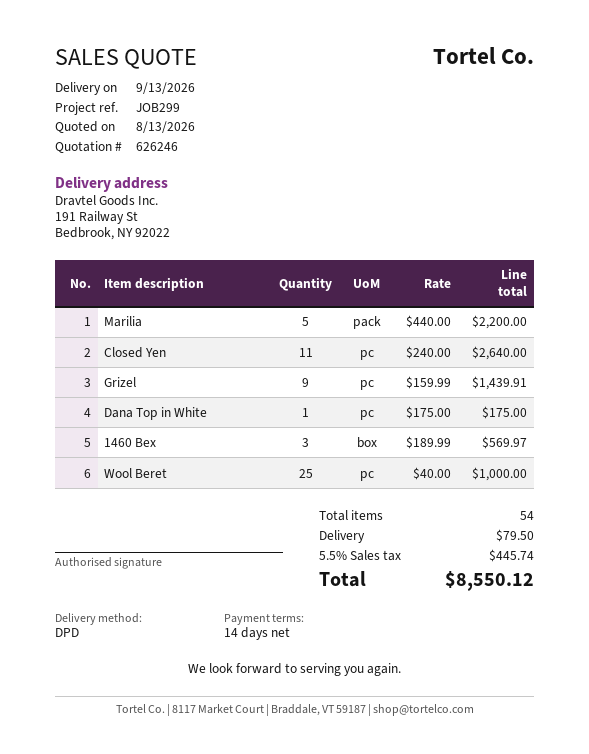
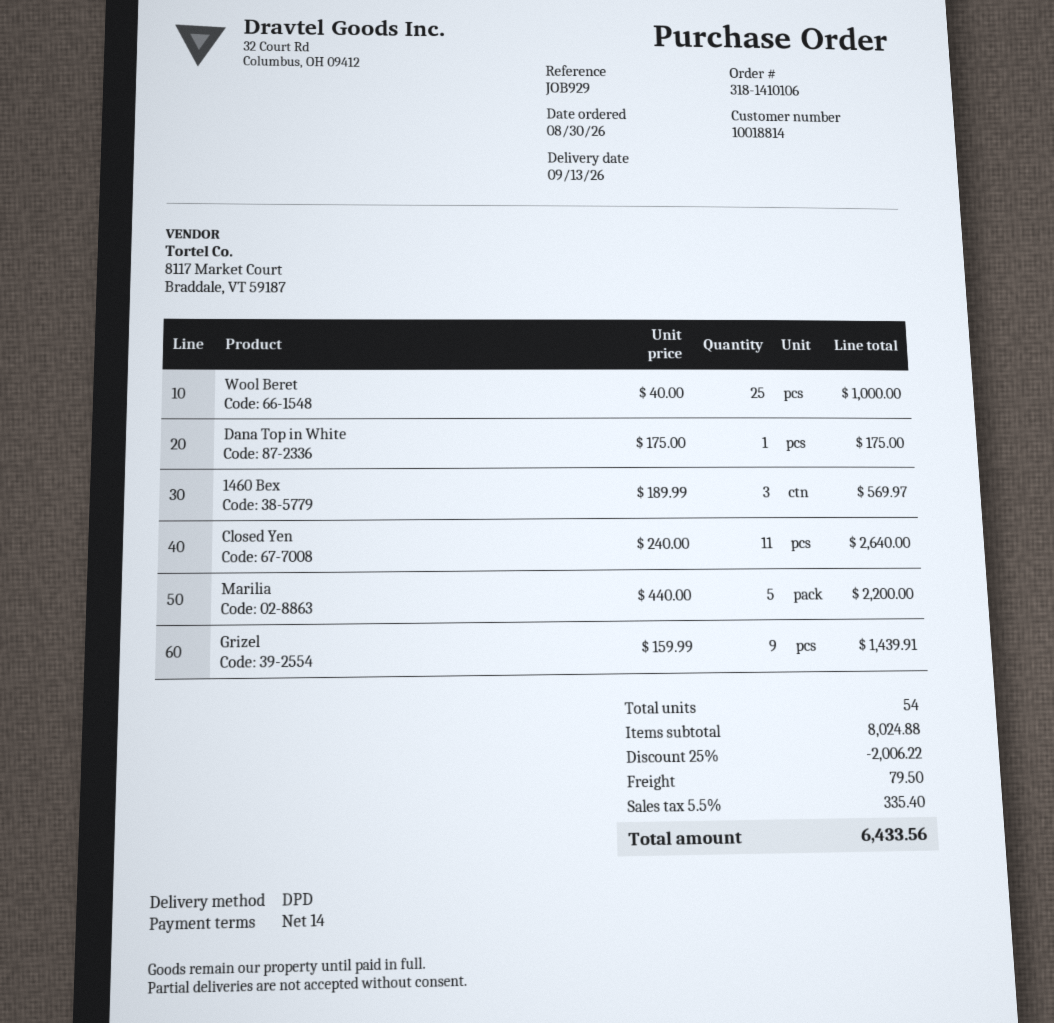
reference: JOB299 -> JOB929
discount: none -> 25% = 2006.22
tax: 5.5% = 445.74 -> 5.5% = 335.40
total: 8550.12 -> 6433.56

